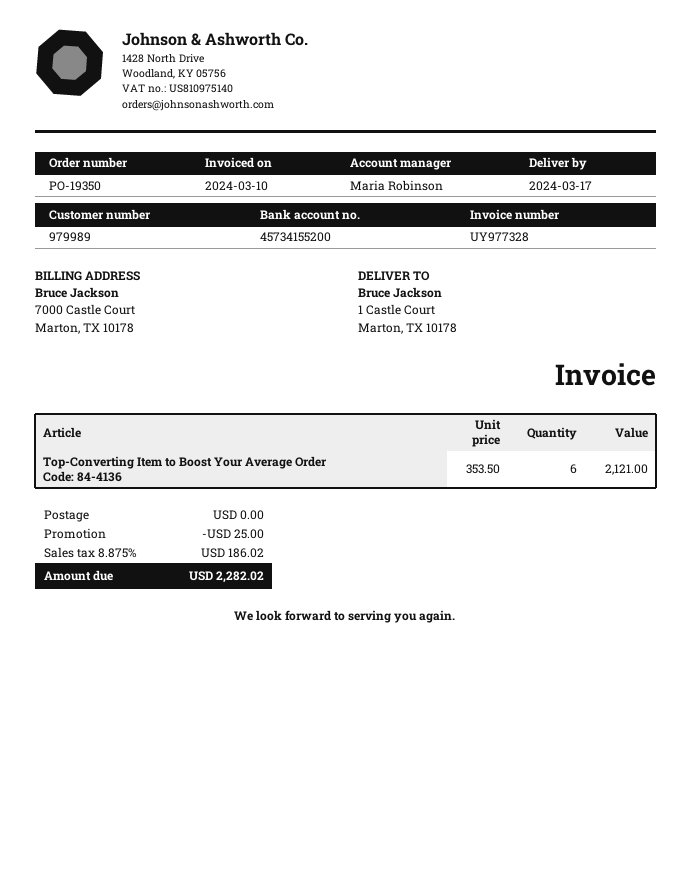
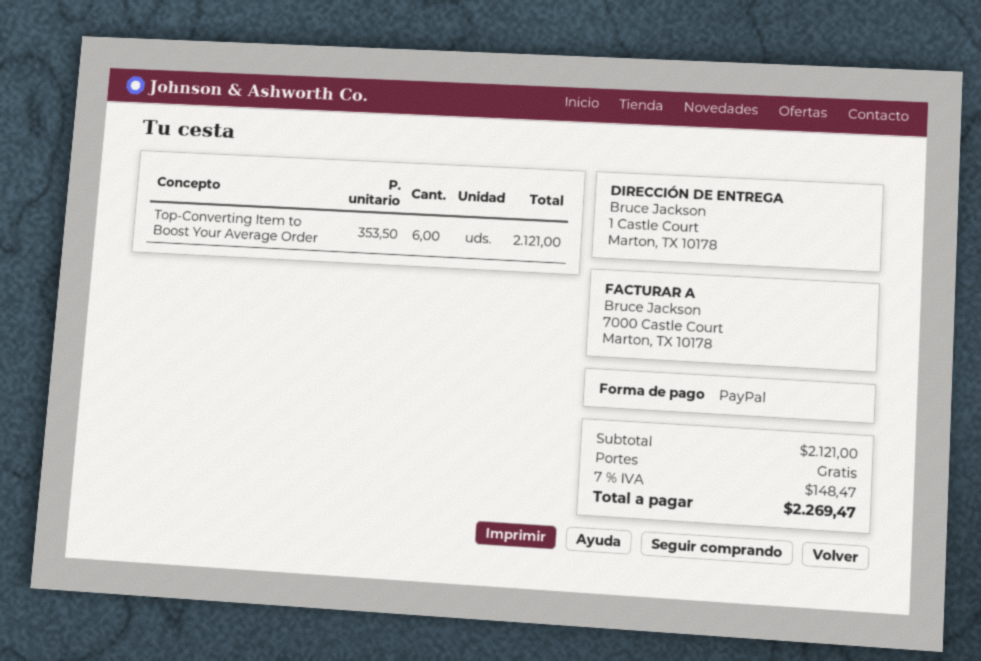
discount: 25.00 -> none
tax: 8.875% = 186.02 -> 7% = 148.47
total: 2282.02 -> 2269.47

